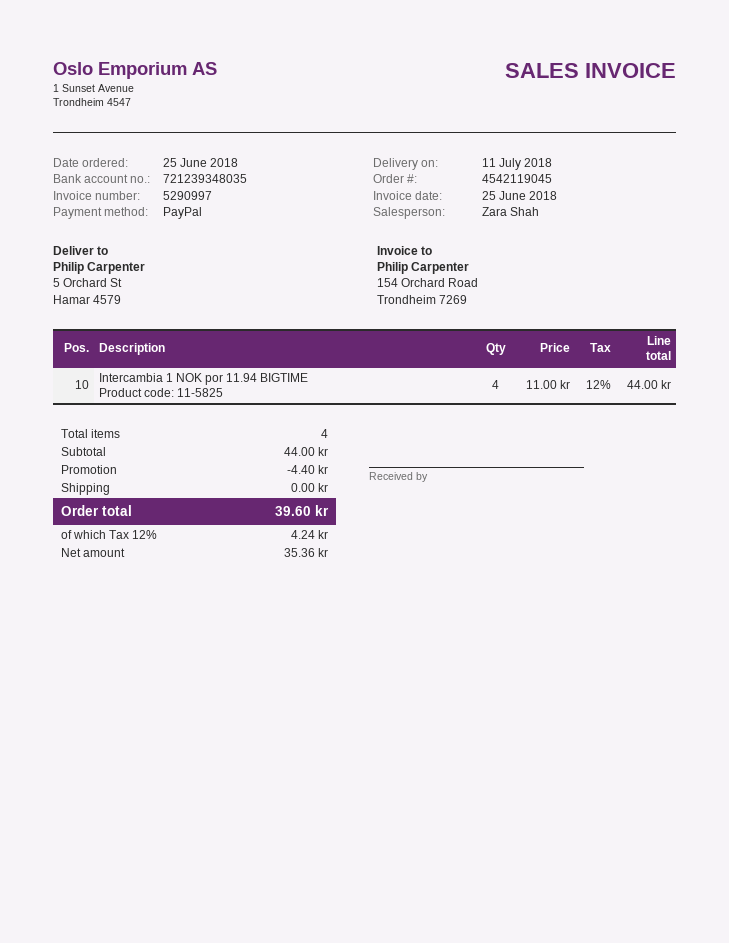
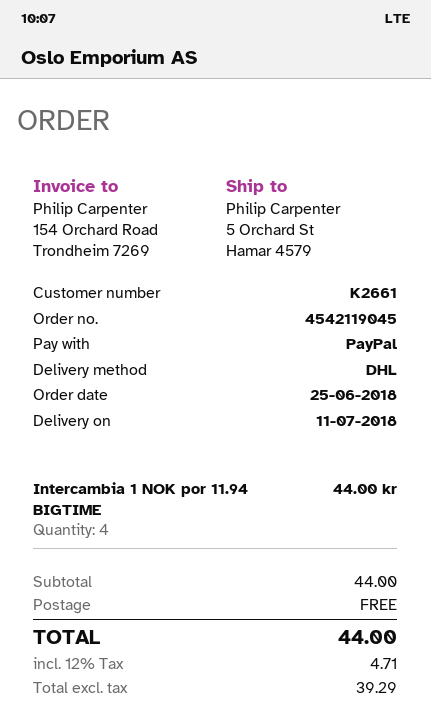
discount: 4.40 -> none
net: 35.36 -> 39.29
tax: 12% = 4.24 -> 12% = 4.71
total: 39.60 -> 44.00

